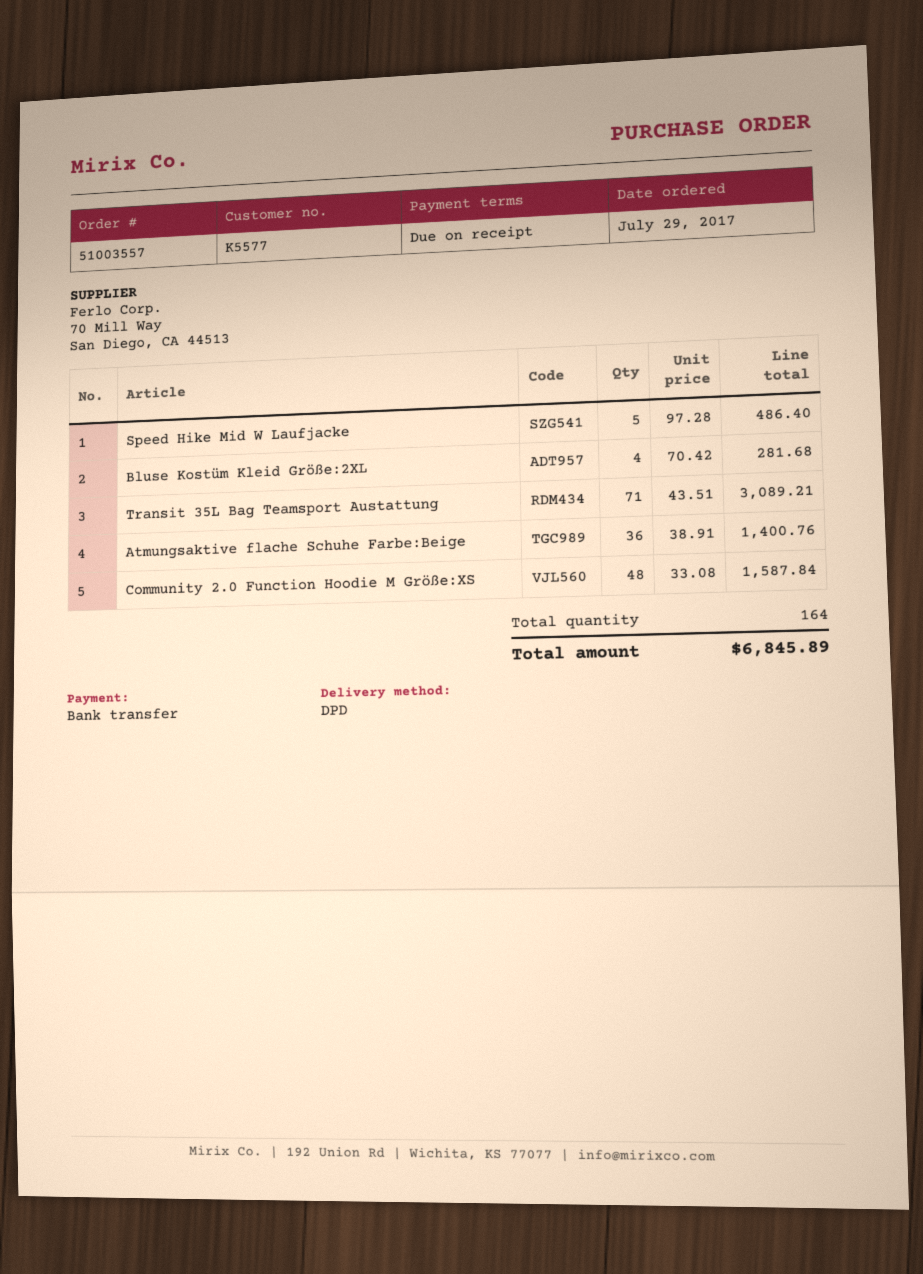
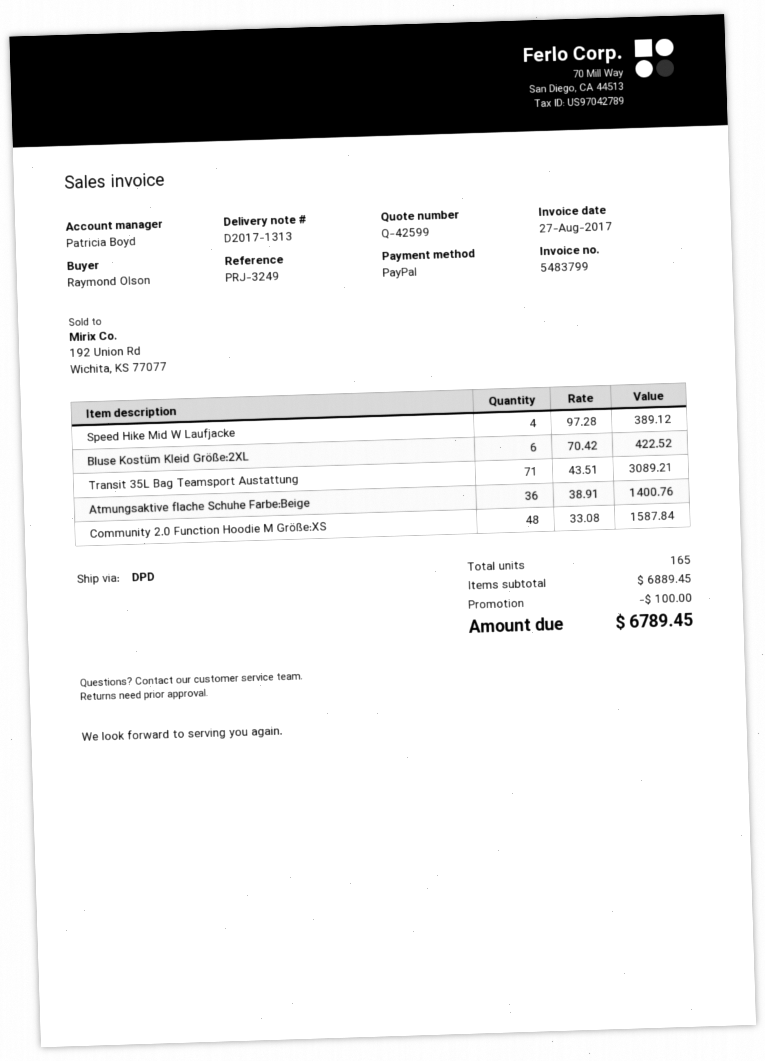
payment method: bank transfer -> PayPal
Speed Hike Mid W Laufjacke: 5 x 97.28 = 486.40 -> 4 x 97.28 = 389.12
Bluse Kostüm Kleid Größe:2XL: 4 x 70.42 = 281.68 -> 6 x 70.42 = 422.52
total quantity: 164 -> 165
discount: none -> 100.00
total: 6845.89 -> 6789.45

